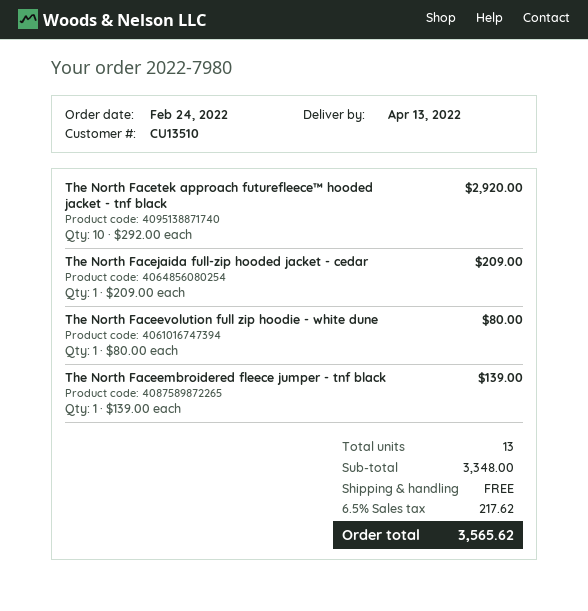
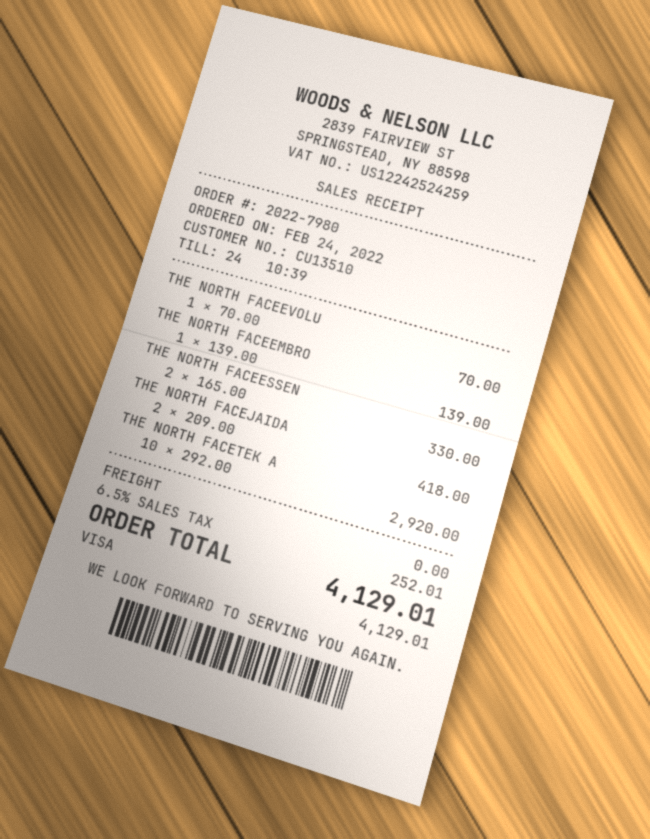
The North Facejaida full-zip hooded jacket - cedar: 1 x 209.00 = 209.00 -> 2 x 209.00 = 418.00
The North Faceevolution full zip hoodie - white dune: 1 x 80.00 = 80.00 -> 1 x 70.00 = 70.00
THE NORTH FACEESSEN: none -> 2 x 165.00 = 330.00
tax: 6.5% = 217.62 -> 6.5% = 252.01
total: 3565.62 -> 4129.01

